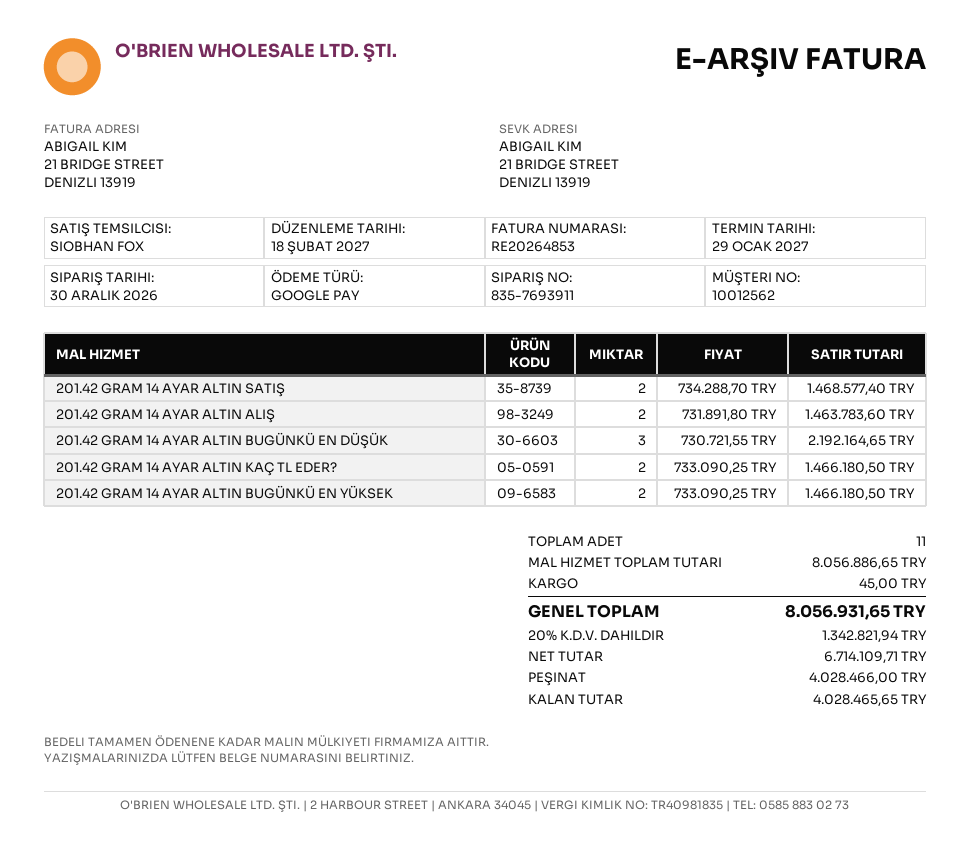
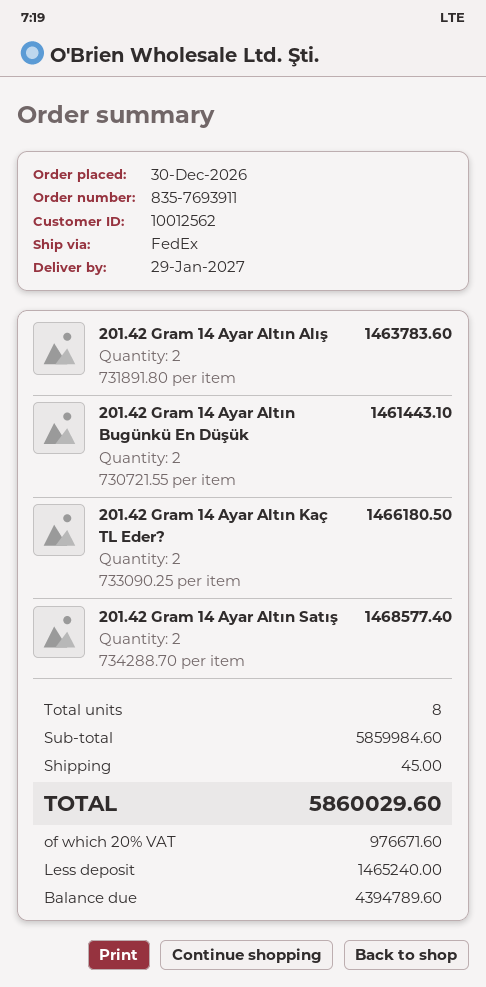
201.42 GRAM 14 AYAR ALTIN BUGÜNKÜ EN DÜŞÜK: 3 x 730721.55 = 2192164.65 -> 2 x 730721.55 = 1461443.10
201.42 GRAM 14 AYAR ALTIN BUGÜNKÜ EN YÜKSEK: 2 x 733090.25 = 1466180.50 -> none
total quantity: 11 -> 8
subtotal: 8056886.65 -> 5859984.60
tax: 20% = 1342821.94 -> 20% = 976671.60
total: 8056931.65 -> 5860029.60
deposit: 4028466.00 -> 1465240.00
balance: 4028465.65 -> 4394789.60

